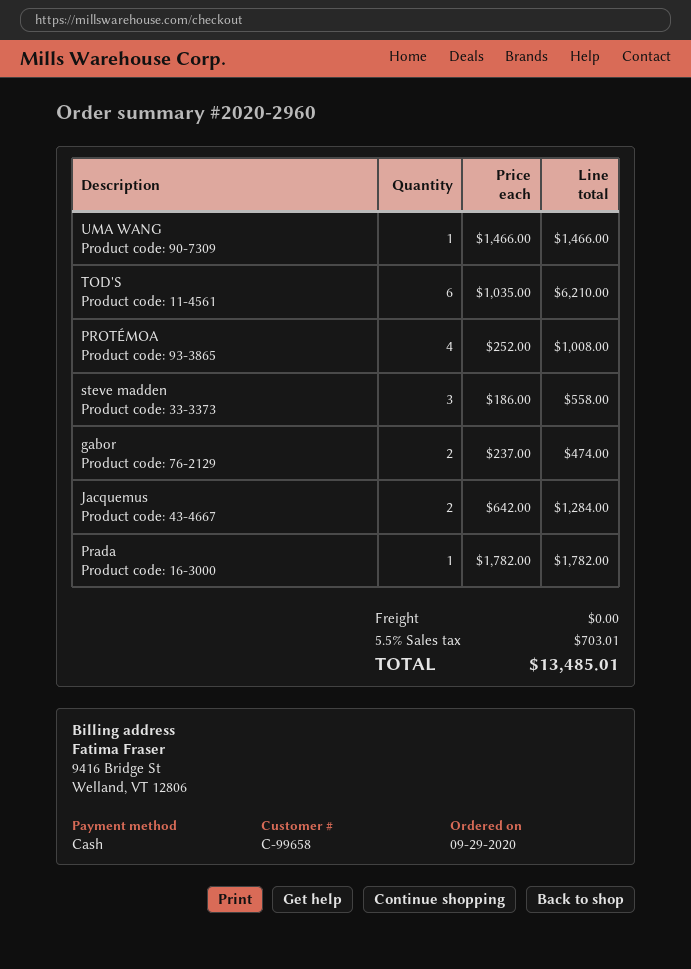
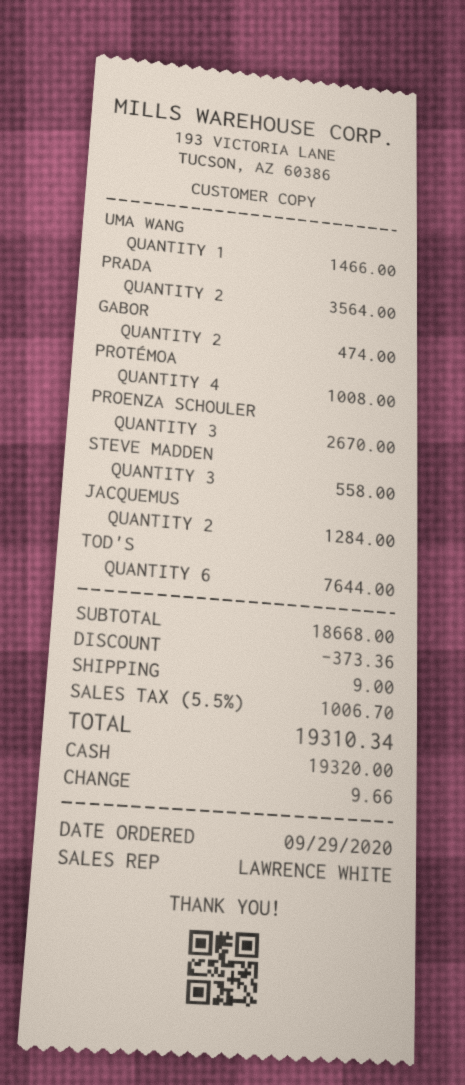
TOD'S: 6 for 6210.00 -> 6 for 7644.00
Prada: 1 for 1782.00 -> 2 for 3564.00
PROENZA SCHOULER: none -> 3 for 2670.00
discount: none -> 373.36
shipping: 0.00 -> 9.00
tax: 5.5% = 703.01 -> 5.5% = 1006.70
total: 13485.01 -> 19310.34

